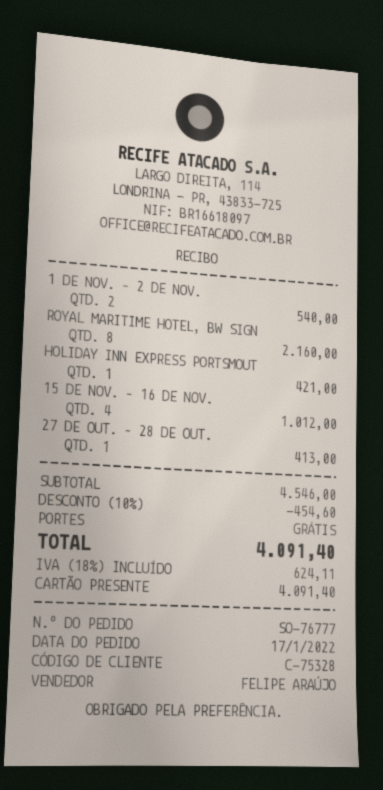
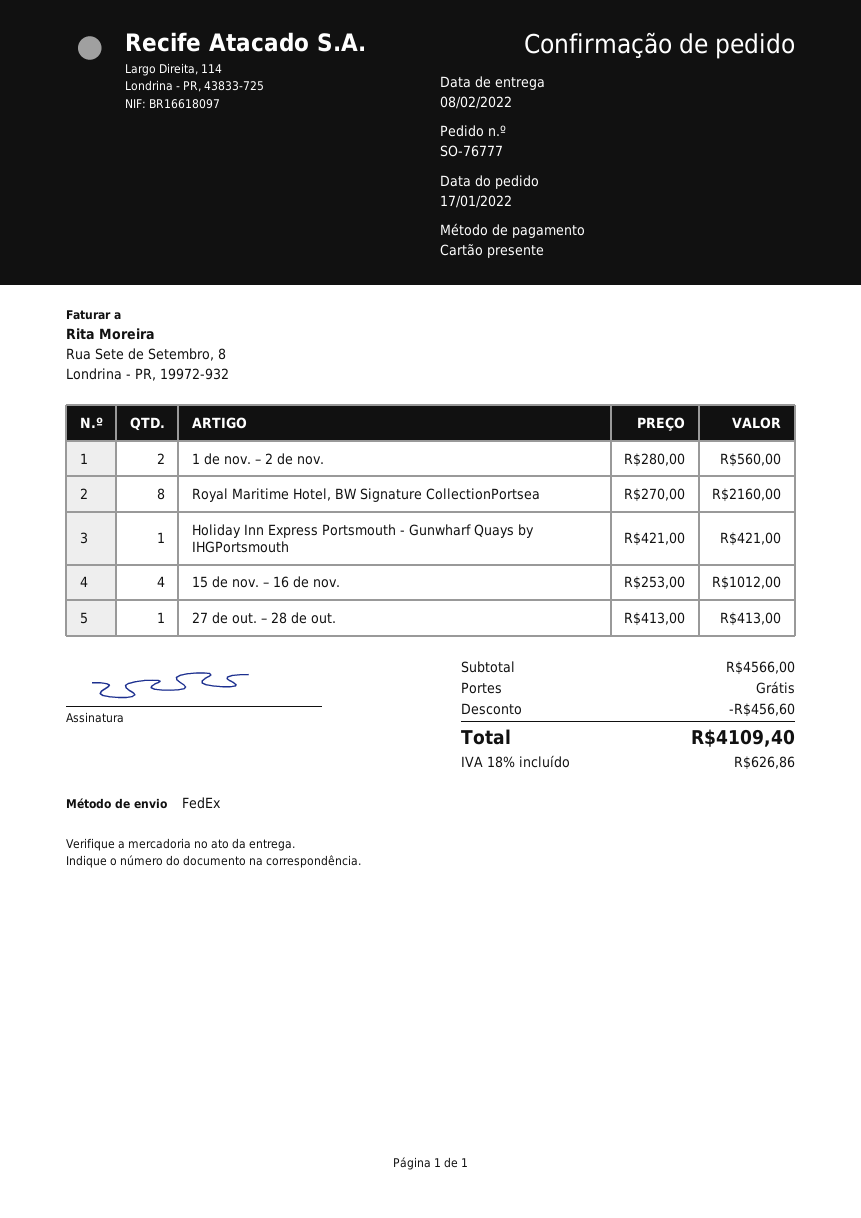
1 DE NOV. – 2 DE NOV.: 2 for 540.00 -> 2 for 560.00
subtotal: 4546.00 -> 4566.00
discount: 454.60 -> 456.60
tax: 18% = 624.11 -> 18% = 626.86
total: 4091.40 -> 4109.40

